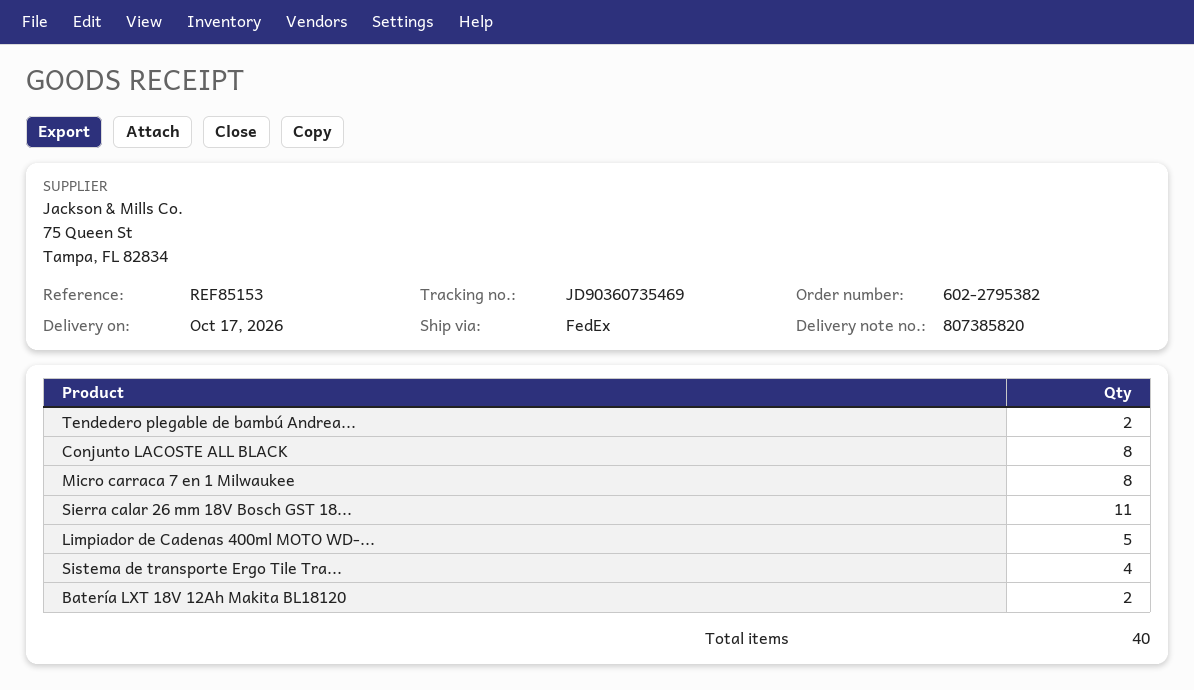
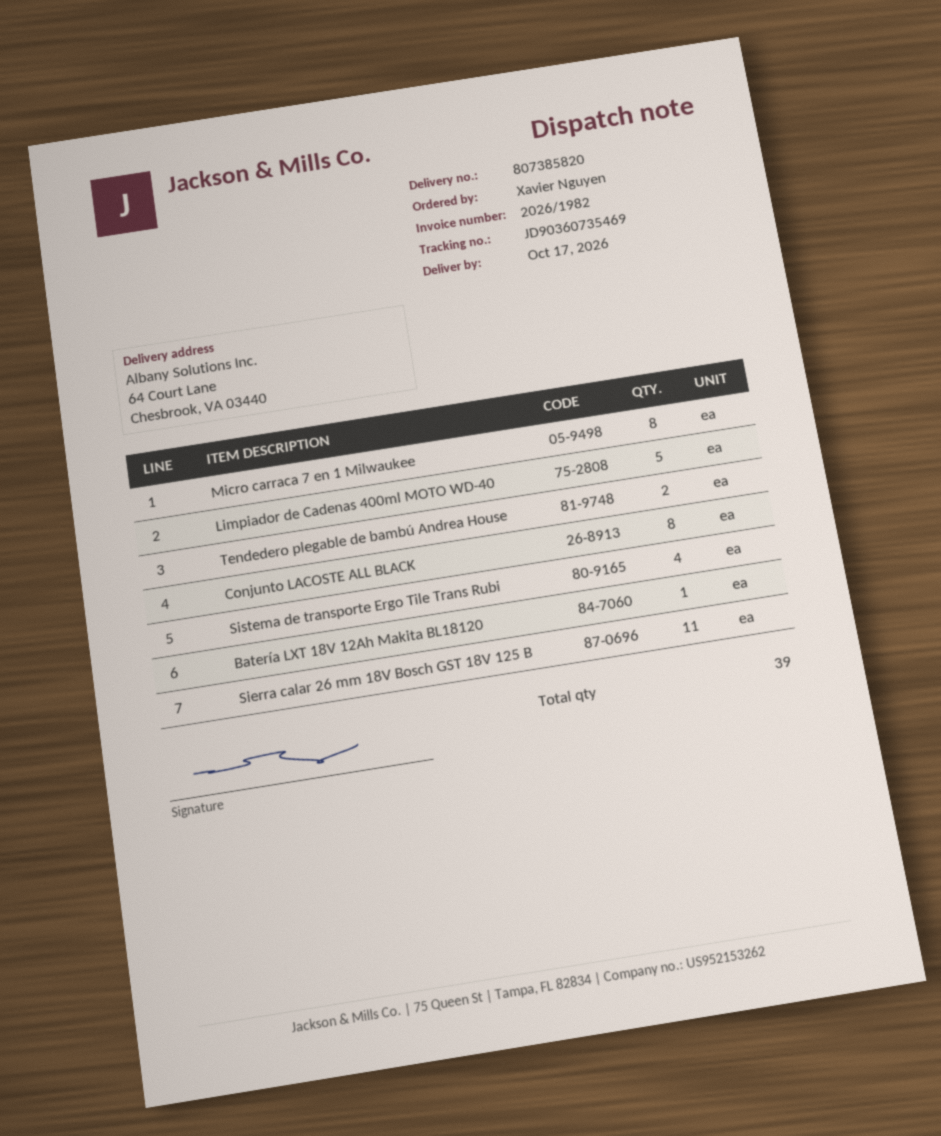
Batería LXT 18V 12Ah Makita BL18120: 2 -> 1
total quantity: 40 -> 39

